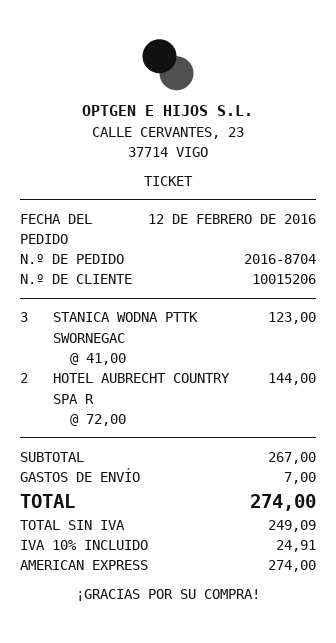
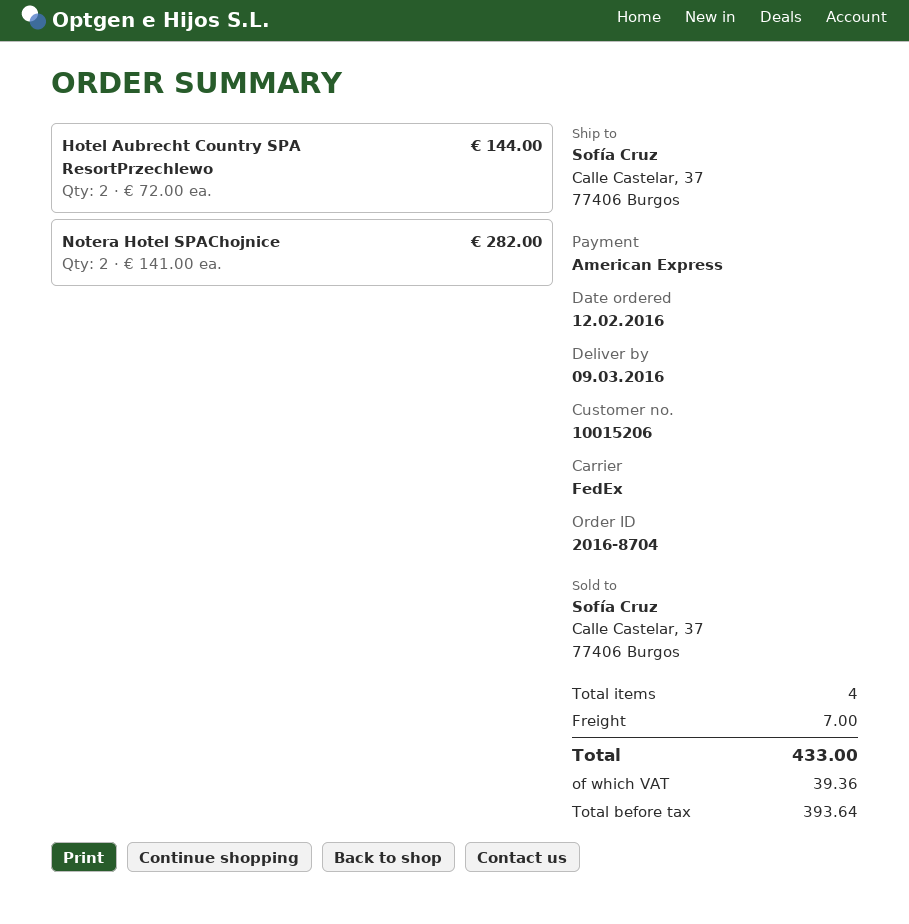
STANICA WODNA PTTK SWORNEGAC: 3 x 41.00 = 123.00 -> none
Notera Hotel SPAChojnice: none -> 2 x 141.00 = 282.00
net: 249.09 -> 393.64
tax: 24.91 -> 39.36
total: 274.00 -> 433.00

